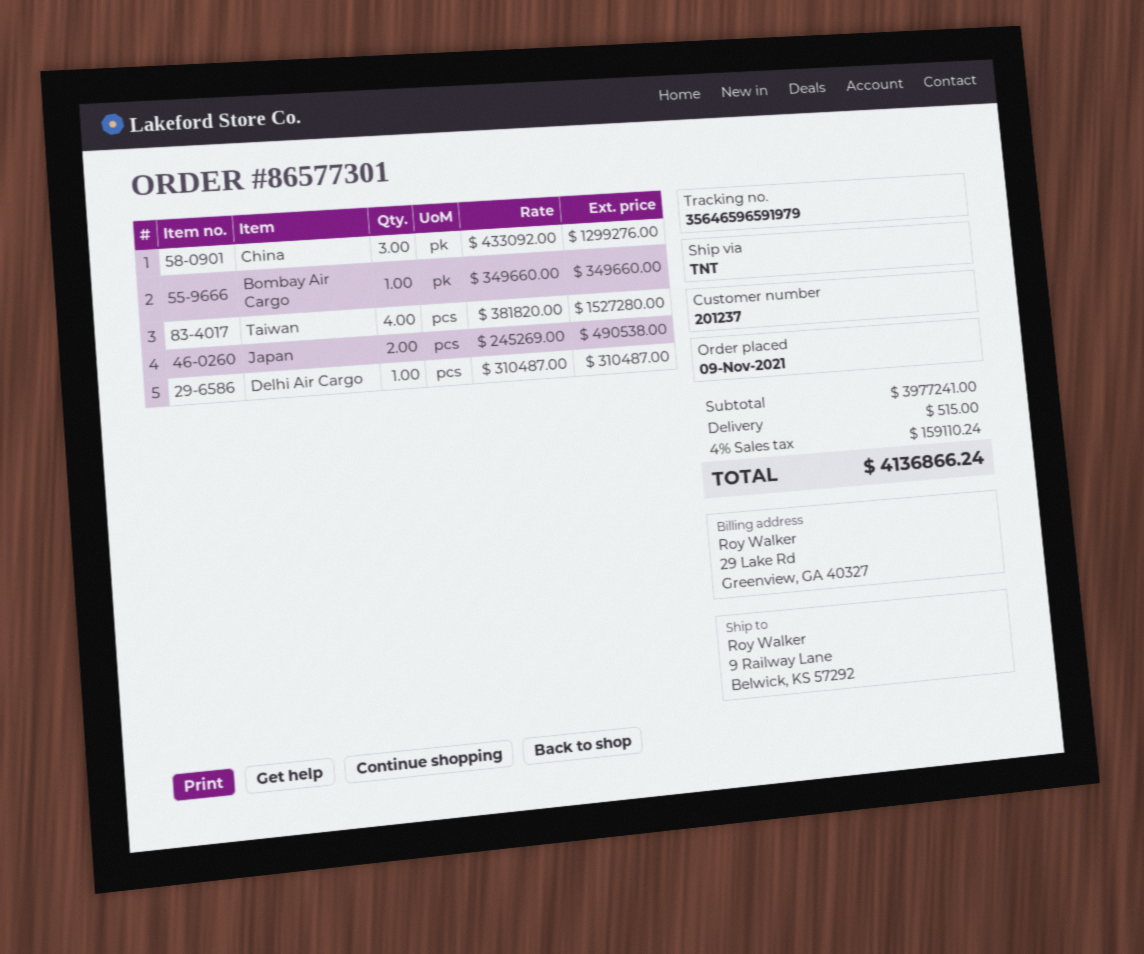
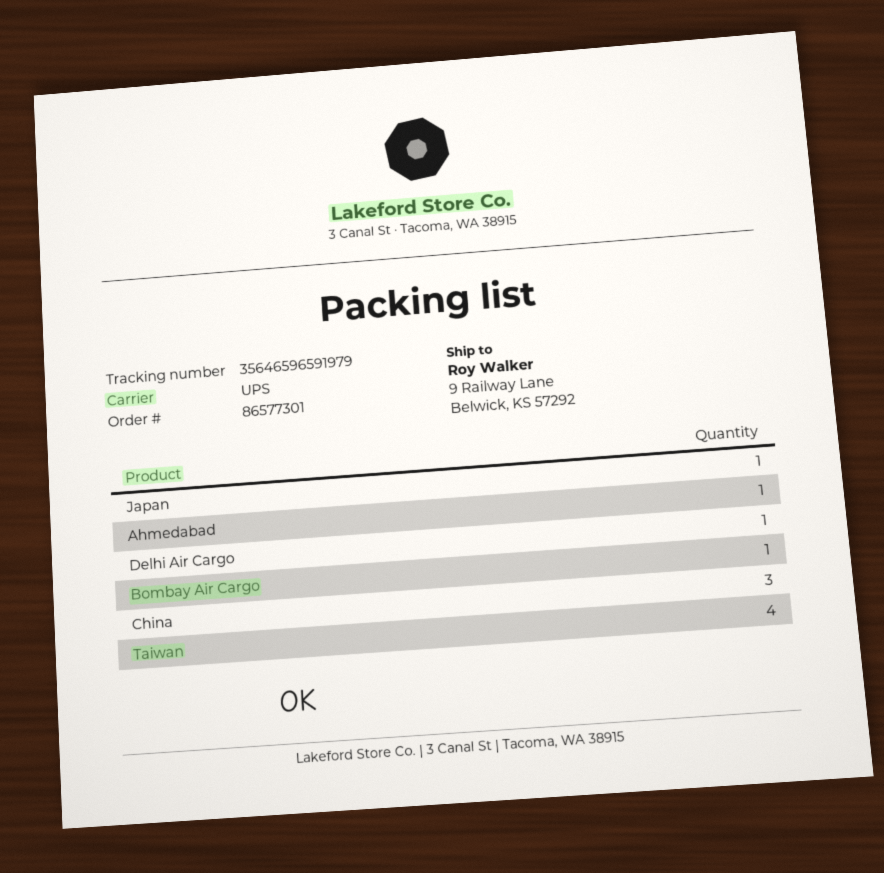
shipping method: TNT -> UPS
Japan: 2 -> 1
Ahmedabad: none -> 1

